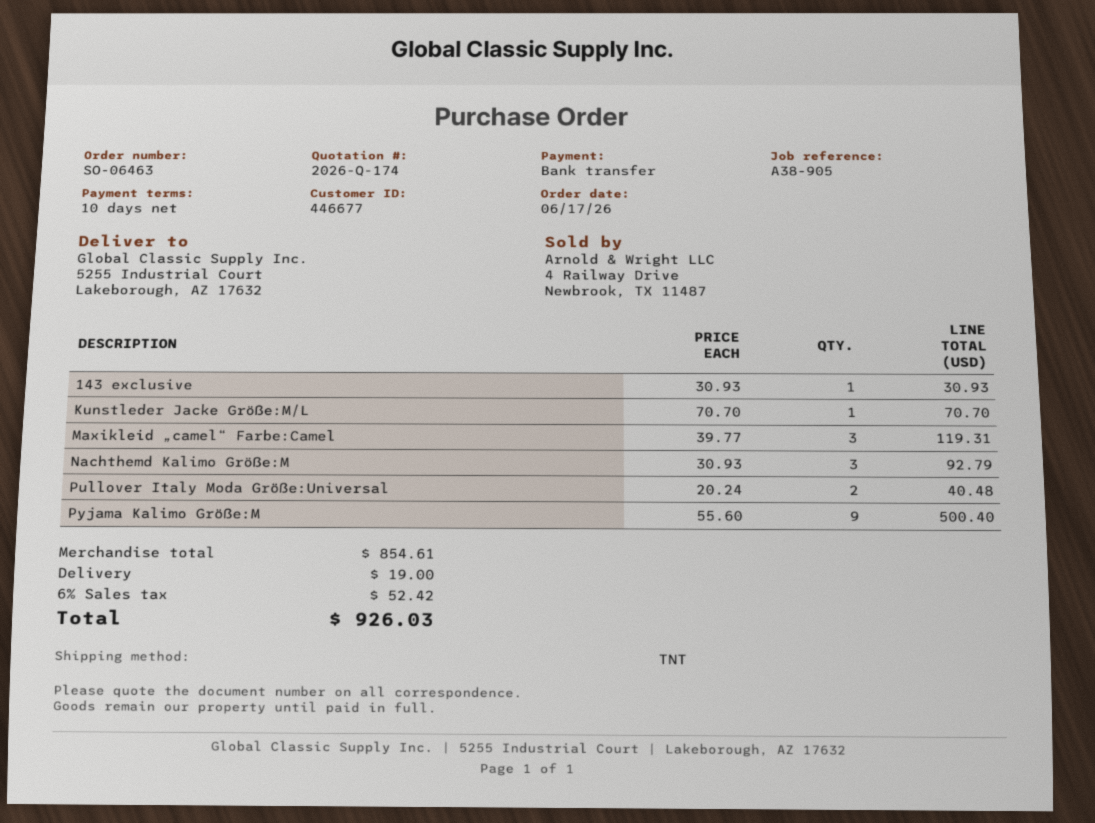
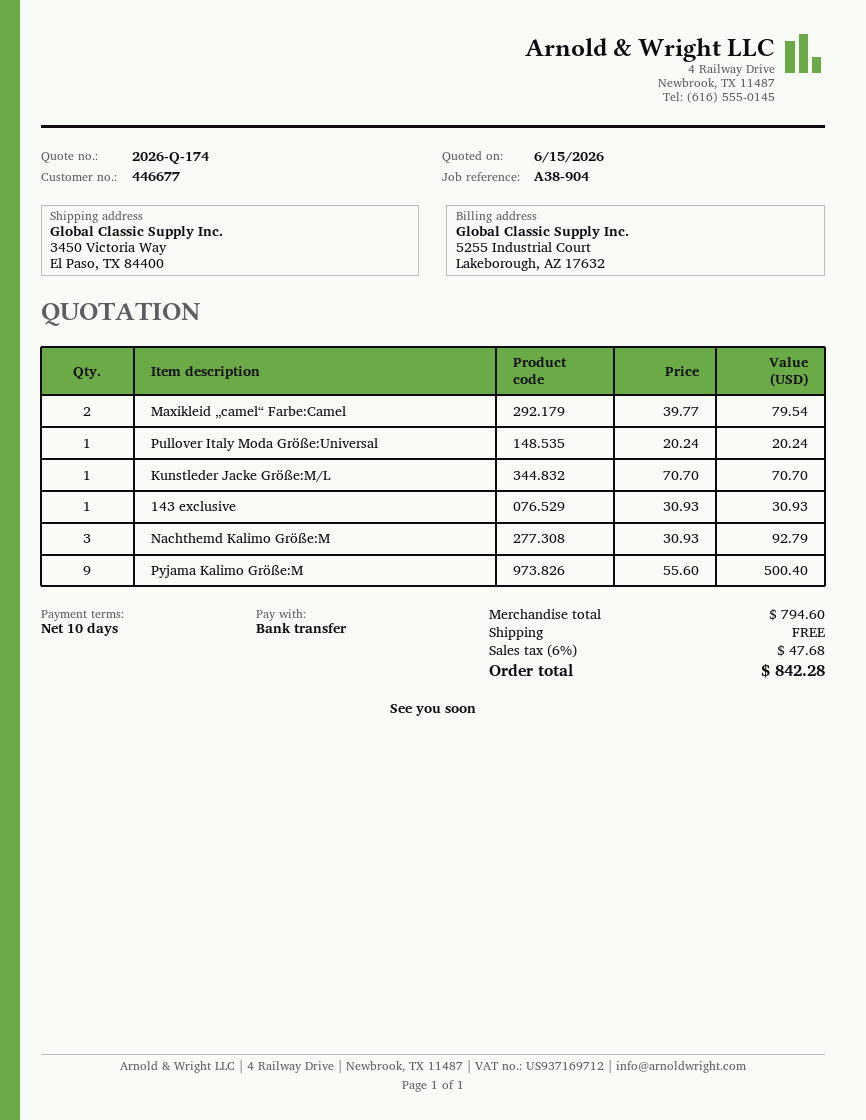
reference: A38-905 -> A38-904
ship to: 5255 Industrial Court, Lakeborough, AZ 17632 -> 3450 Victoria Way, El Paso, TX 84400
Maxikleid „camel“ Farbe:Camel: 3 x 39.77 = 119.31 -> 2 x 39.77 = 79.54
Pullover Italy Moda Größe:Universal: 2 x 20.24 = 40.48 -> 1 x 20.24 = 20.24
subtotal: 854.61 -> 794.60
shipping: 19.00 -> 0.00
tax: 6% = 52.42 -> 6% = 47.68
total: 926.03 -> 842.28

